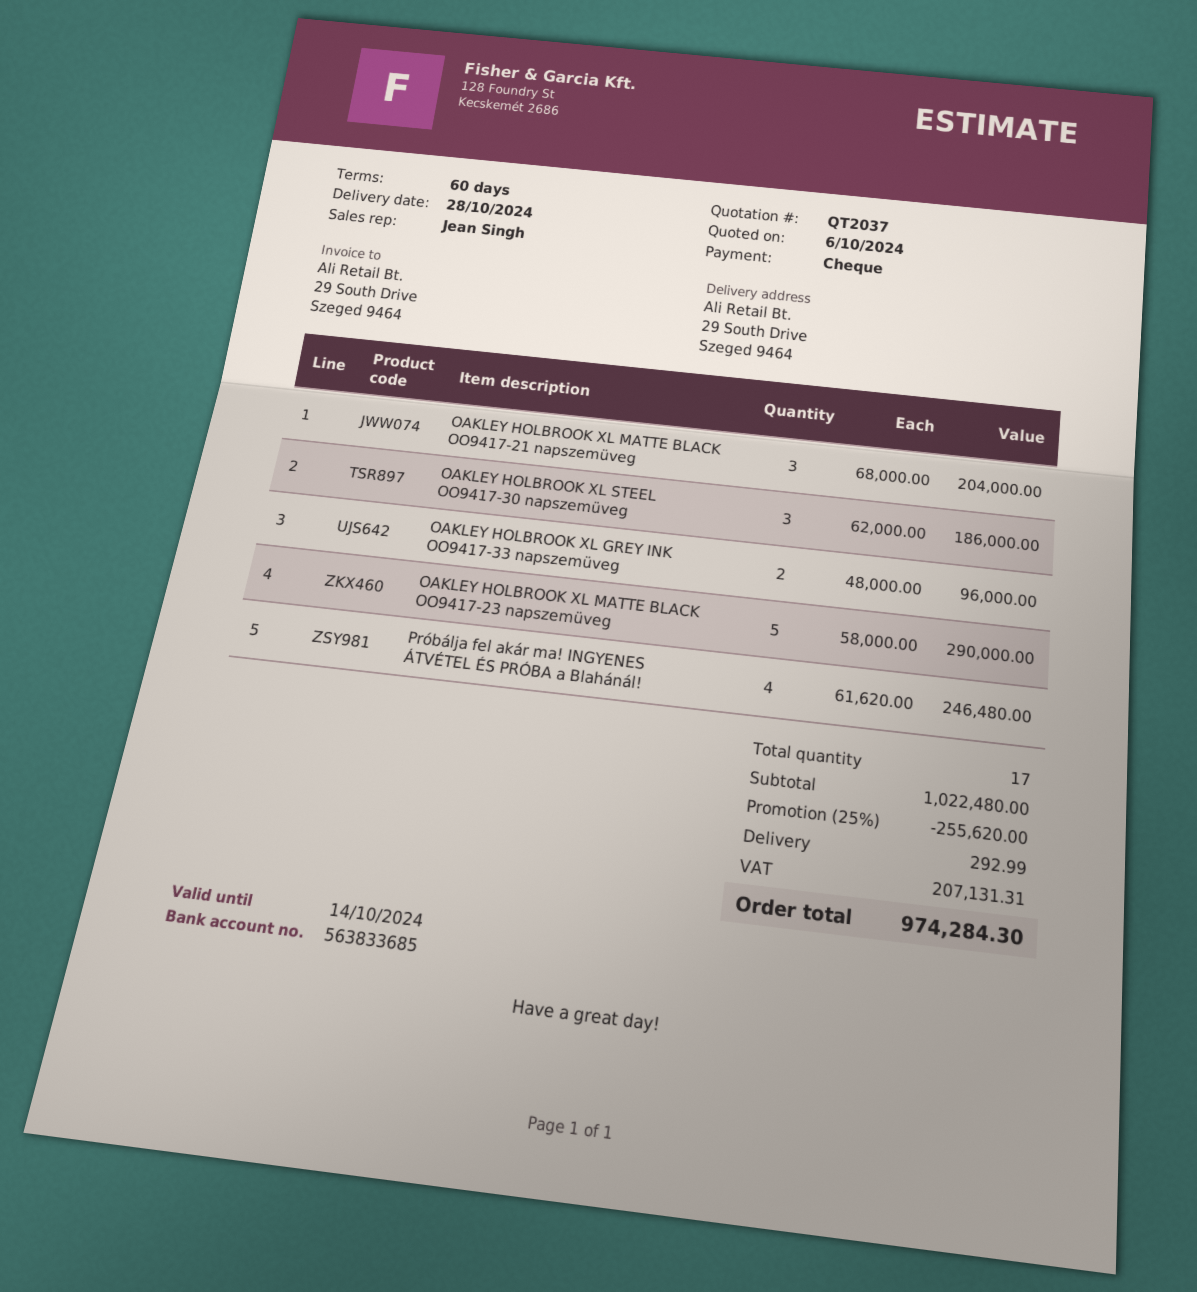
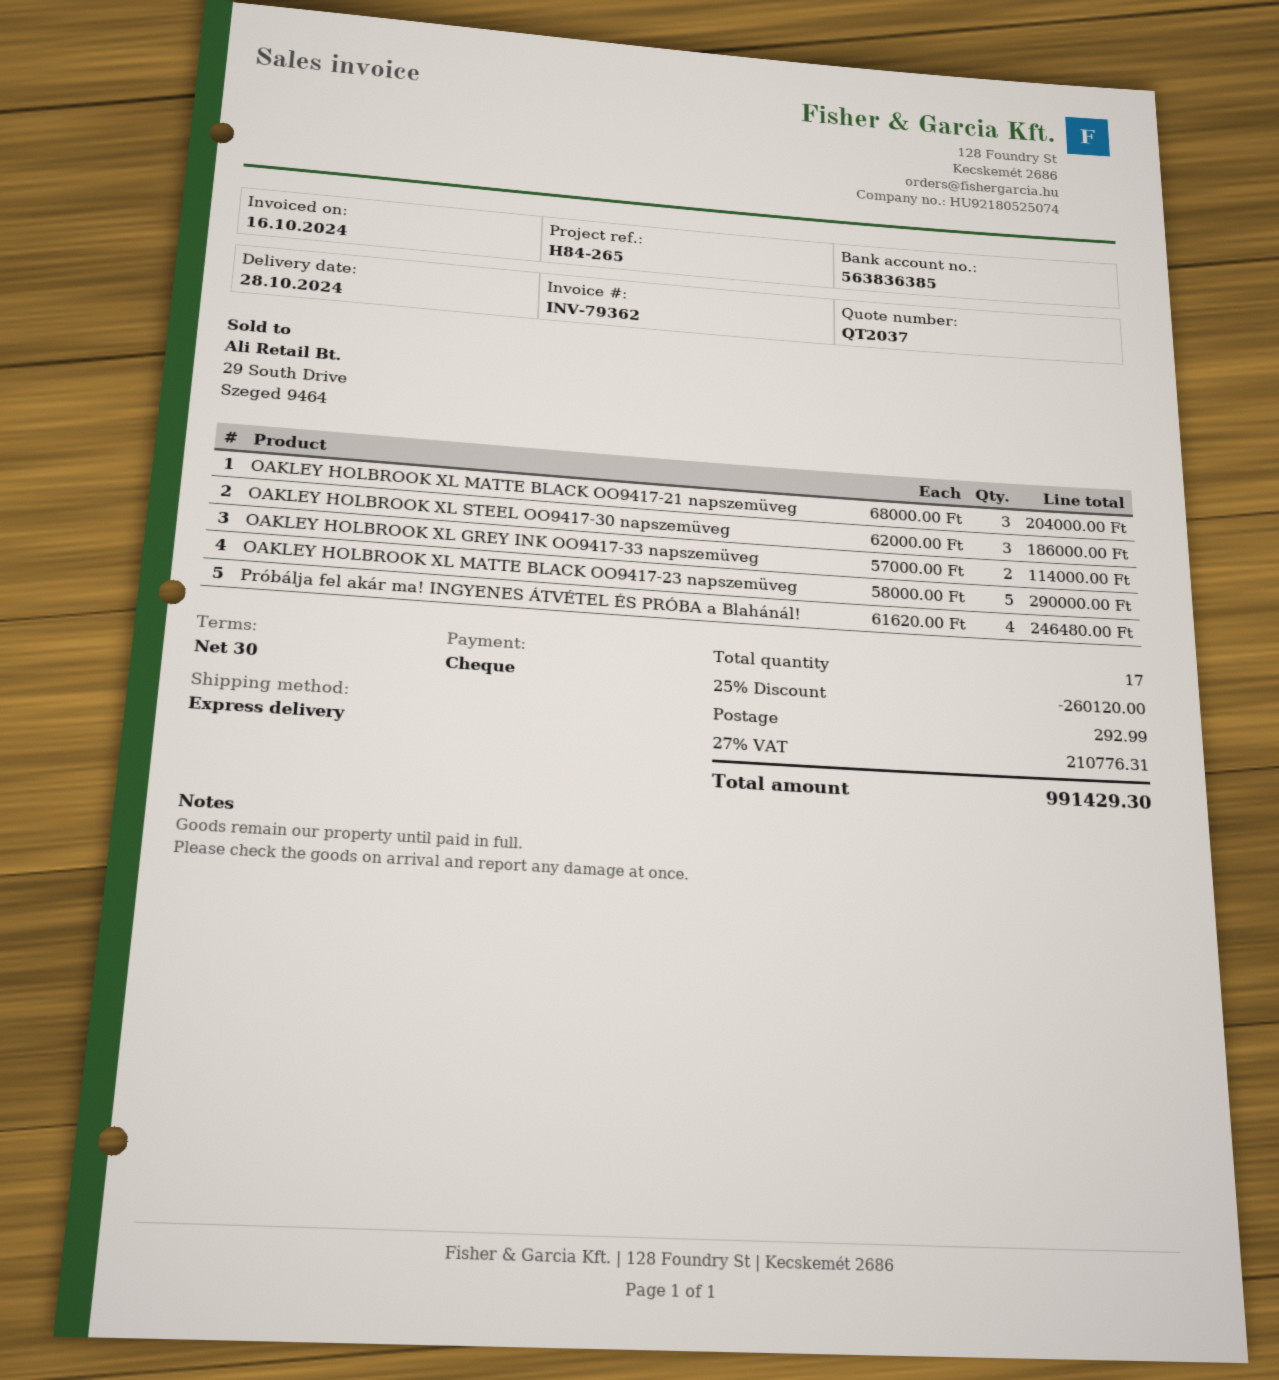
payment terms: 60 days -> 30 days
bank account: 563833685 -> 563836385
OAKLEY HOLBROOK XL GREY INK OO9417-33 napszemüveg: 2 x 48000.00 = 96000.00 -> 2 x 57000.00 = 114000.00
discount: 25% = 255620.00 -> 25% = 260120.00
tax: 207131.31 -> 210776.31
total: 974284.30 -> 991429.30

